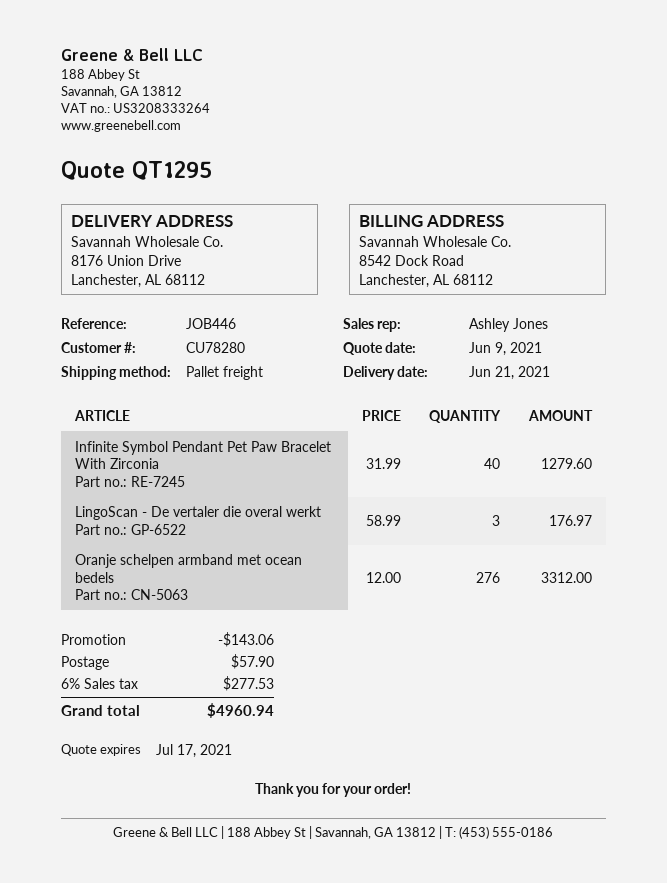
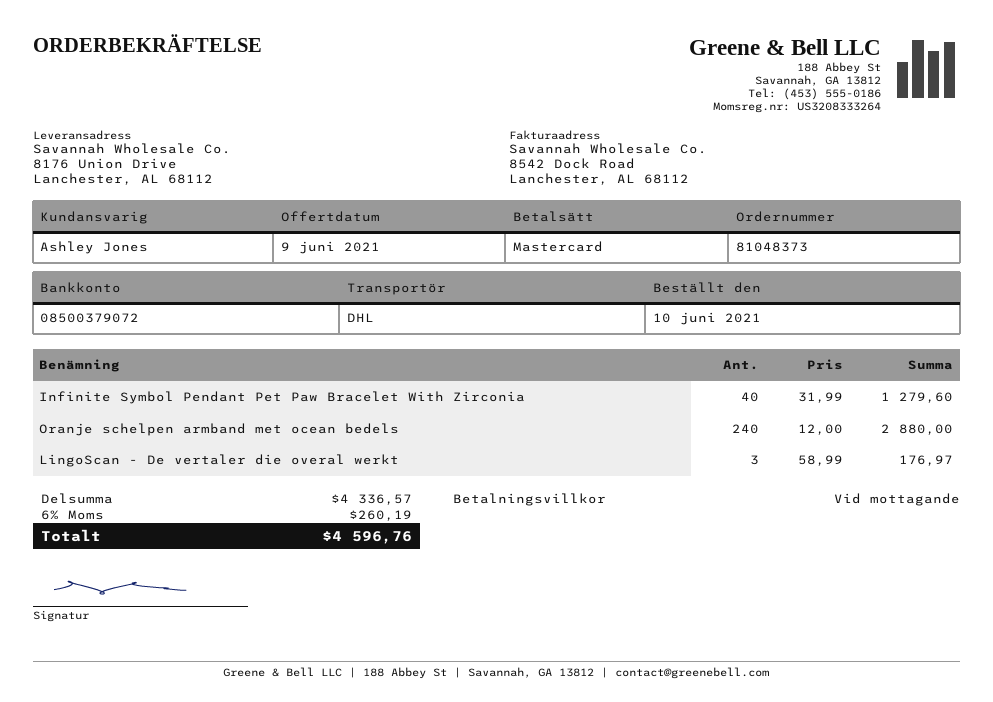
shipping method: pallet freight -> DHL
Oranje schelpen armband met ocean bedels: 276 x 12.00 = 3312.00 -> 240 x 12.00 = 2880.00
discount: 143.06 -> none
shipping: 57.90 -> none
tax: 6% = 277.53 -> 6% = 260.19
total: 4960.94 -> 4596.76

